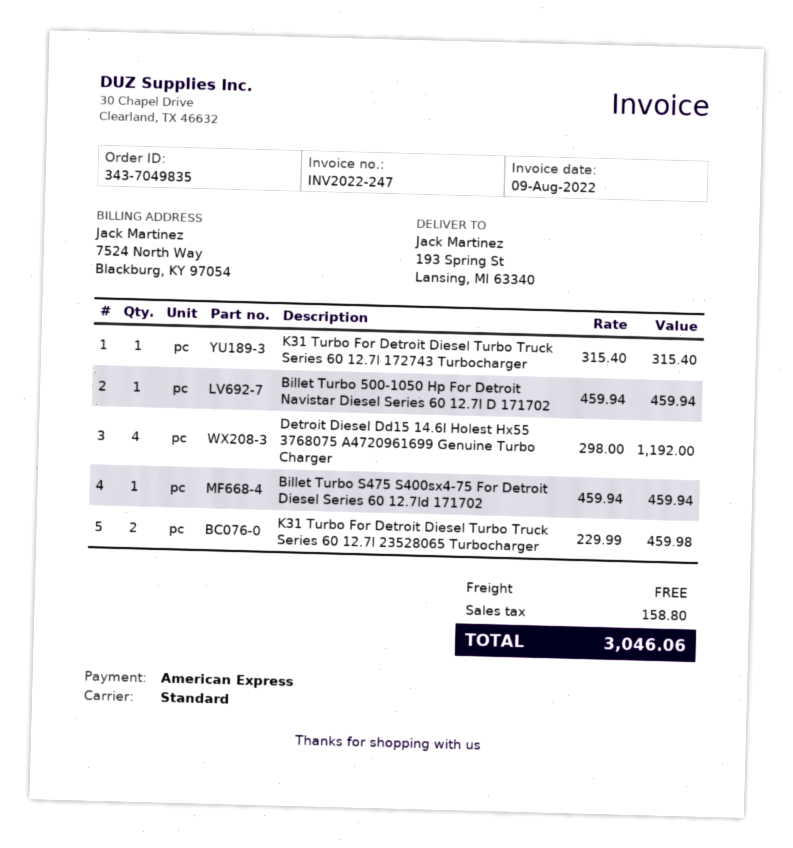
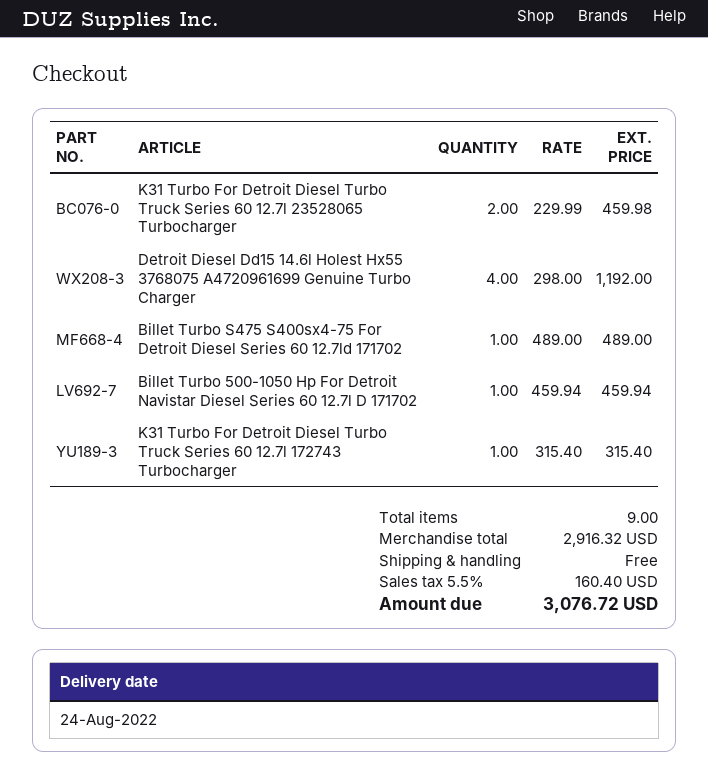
Billet Turbo S475 S400sx4-75 For Detroit Diesel Series 60 12.7ld 171702: 1 x 459.94 = 459.94 -> 1 x 489.00 = 489.00
tax: 158.80 -> 160.40
total: 3046.06 -> 3076.72

